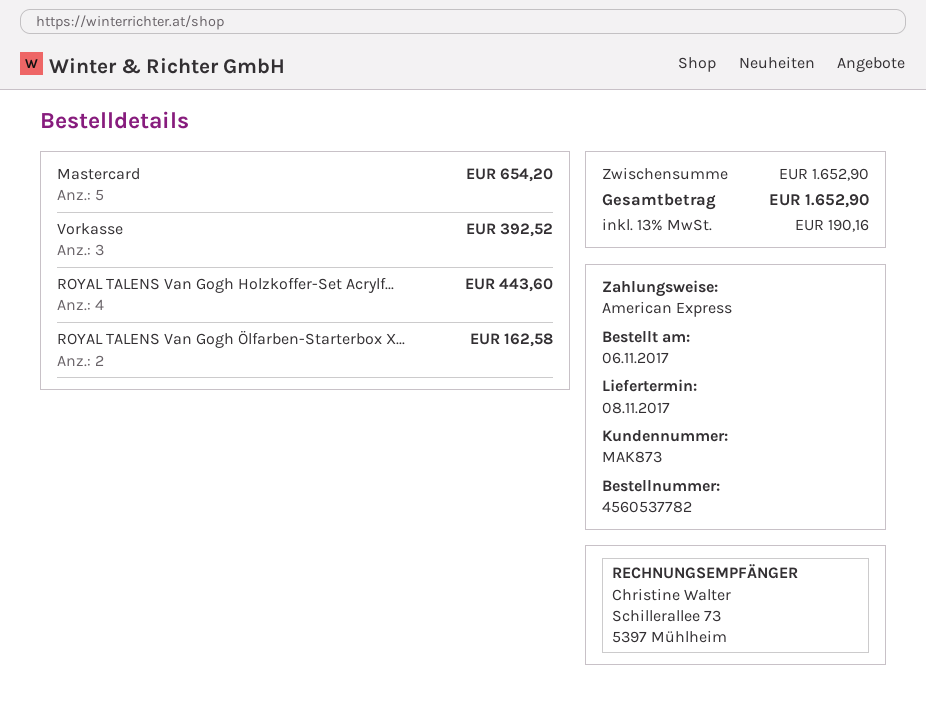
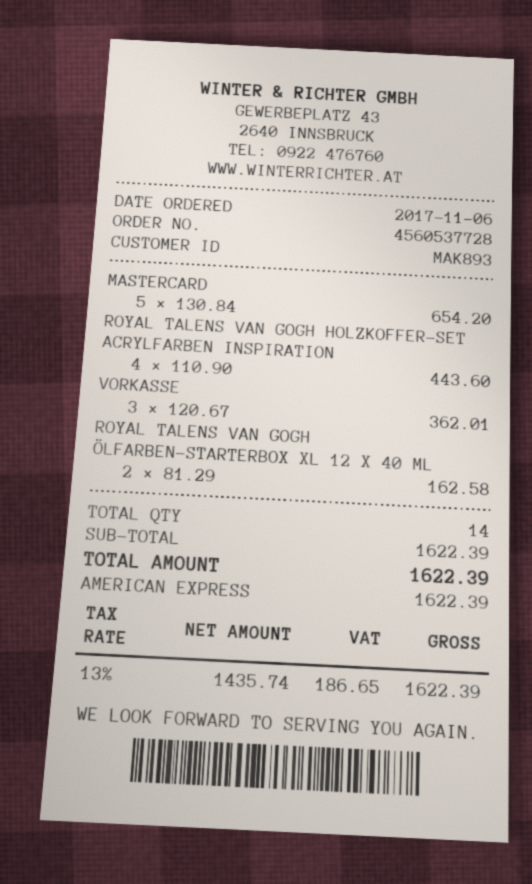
order number: 4560537782 -> 4560537728
customer number: MAK873 -> MAK893
Vorkasse: 3 for 392.52 -> 3 for 362.01
subtotal: 1652.90 -> 1622.39
tax: 13% = 190.16 -> 13% = 186.65
total: 1652.90 -> 1622.39

